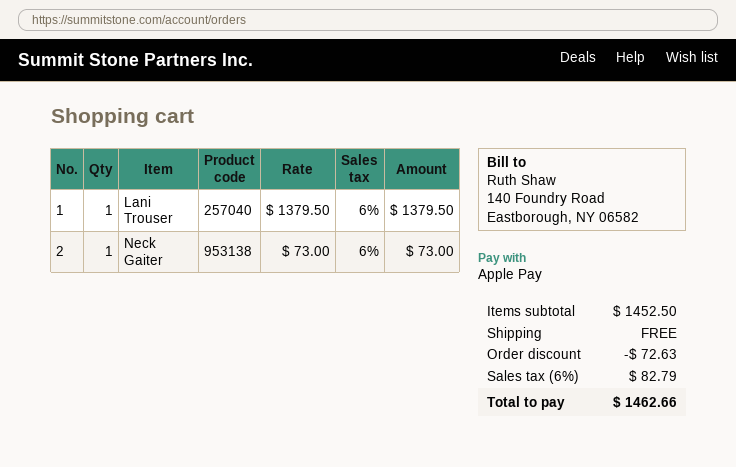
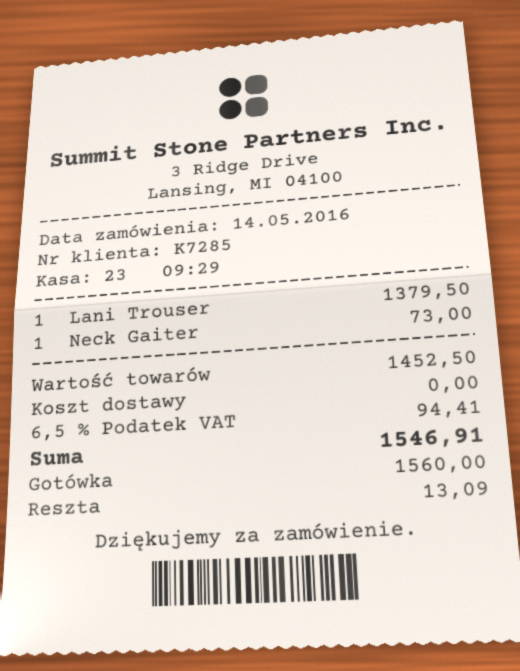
payment method: Apple Pay -> cash
discount: 72.63 -> none
tax: 6% = 82.79 -> 6.5% = 94.41
total: 1462.66 -> 1546.91

